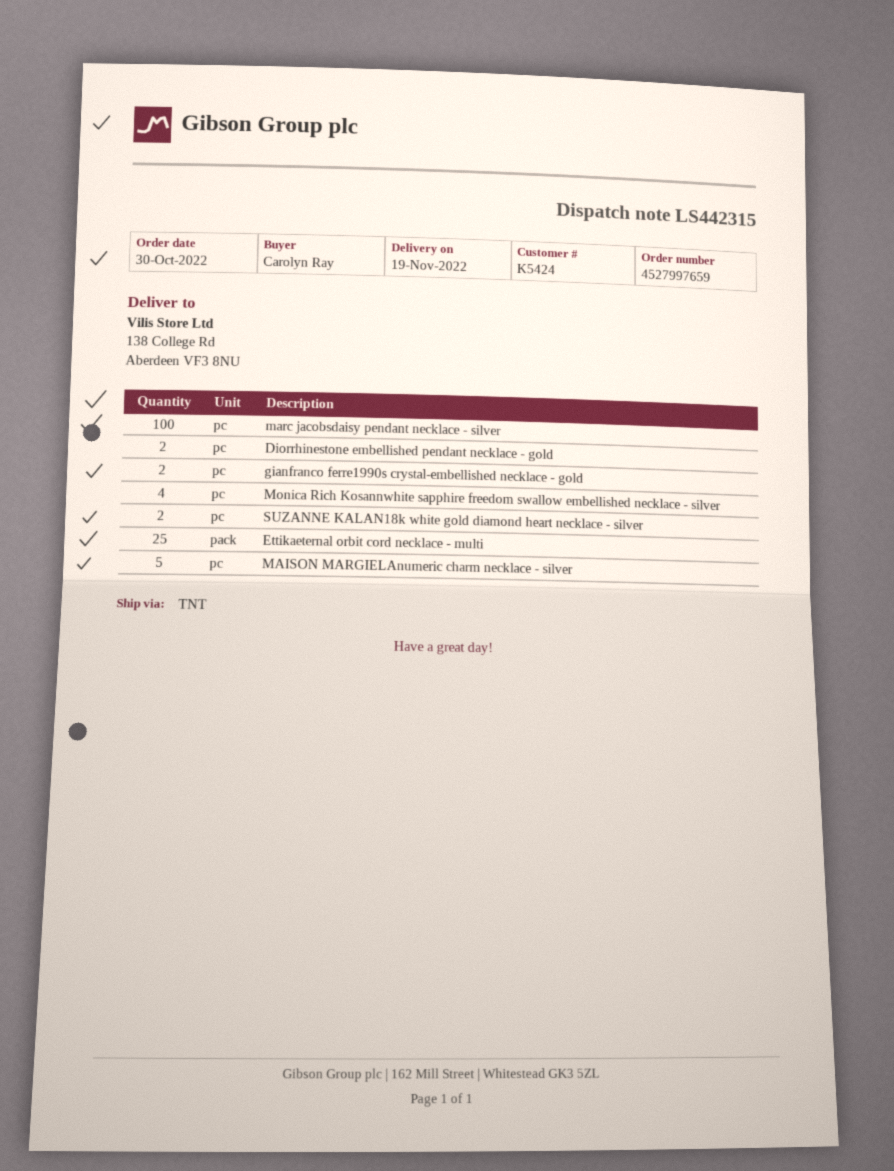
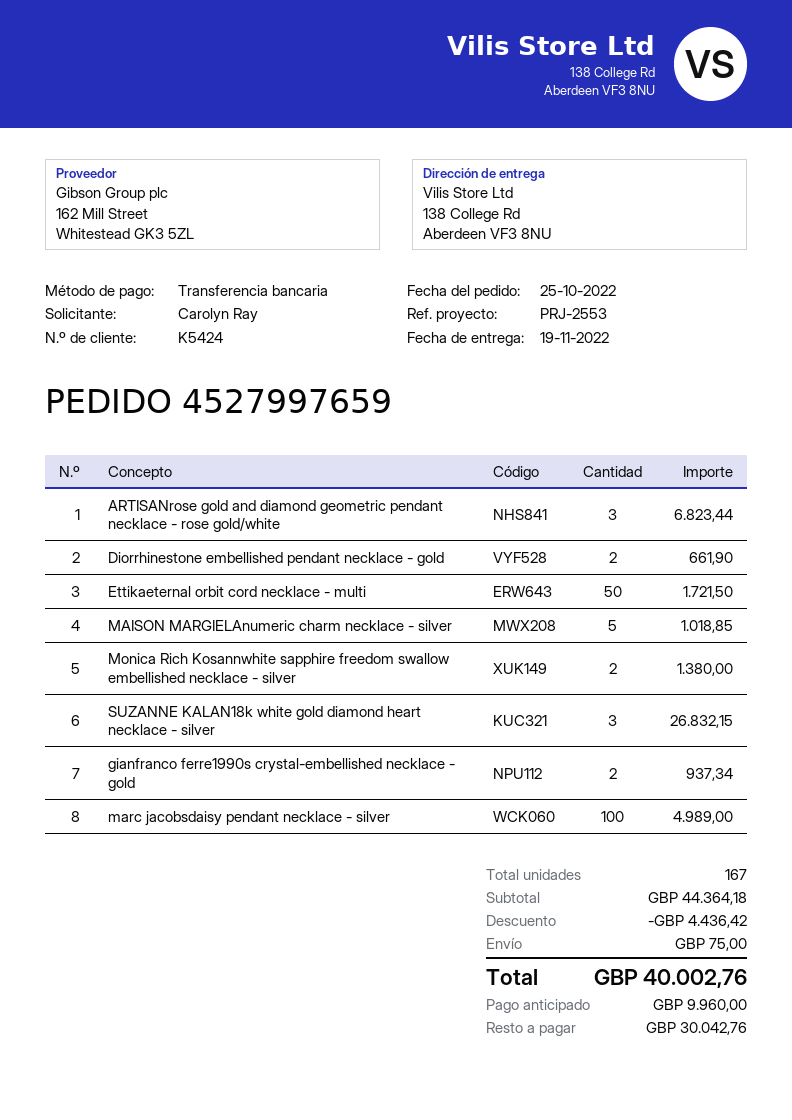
order date: 2022-10-30 -> 2022-10-25
Monica Rich Kosannwhite sapphire freedom swallow embellished necklace - silver: 4 -> 2
SUZANNE KALAN18k white gold diamond heart necklace - silver: 2 -> 3
Ettikaeternal orbit cord necklace - multi: 25 -> 50
ARTISANrose gold and diamond geometric pendant necklace - rose gold/white: none -> 3

